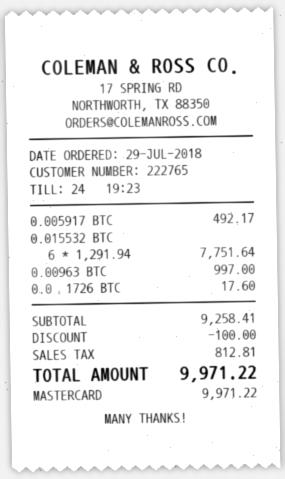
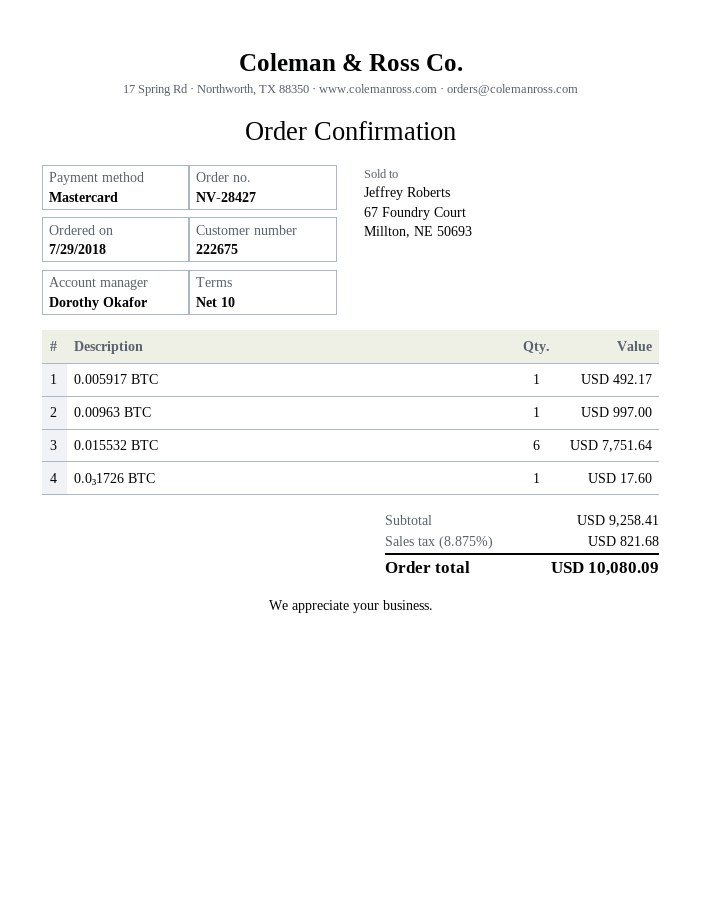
customer number: 222765 -> 222675
discount: 100.00 -> none
tax: 812.81 -> 821.68
total: 9971.22 -> 10080.09

